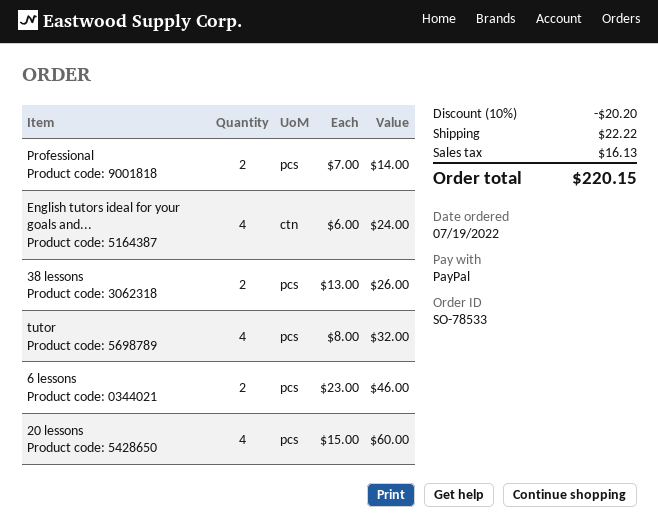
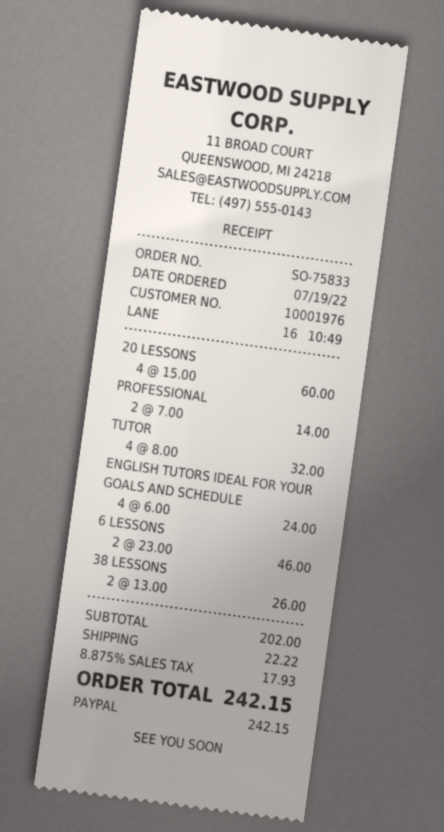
order number: SO-78533 -> SO-75833
discount: 10% = 20.20 -> none
tax: 16.13 -> 17.93
total: 220.15 -> 242.15

